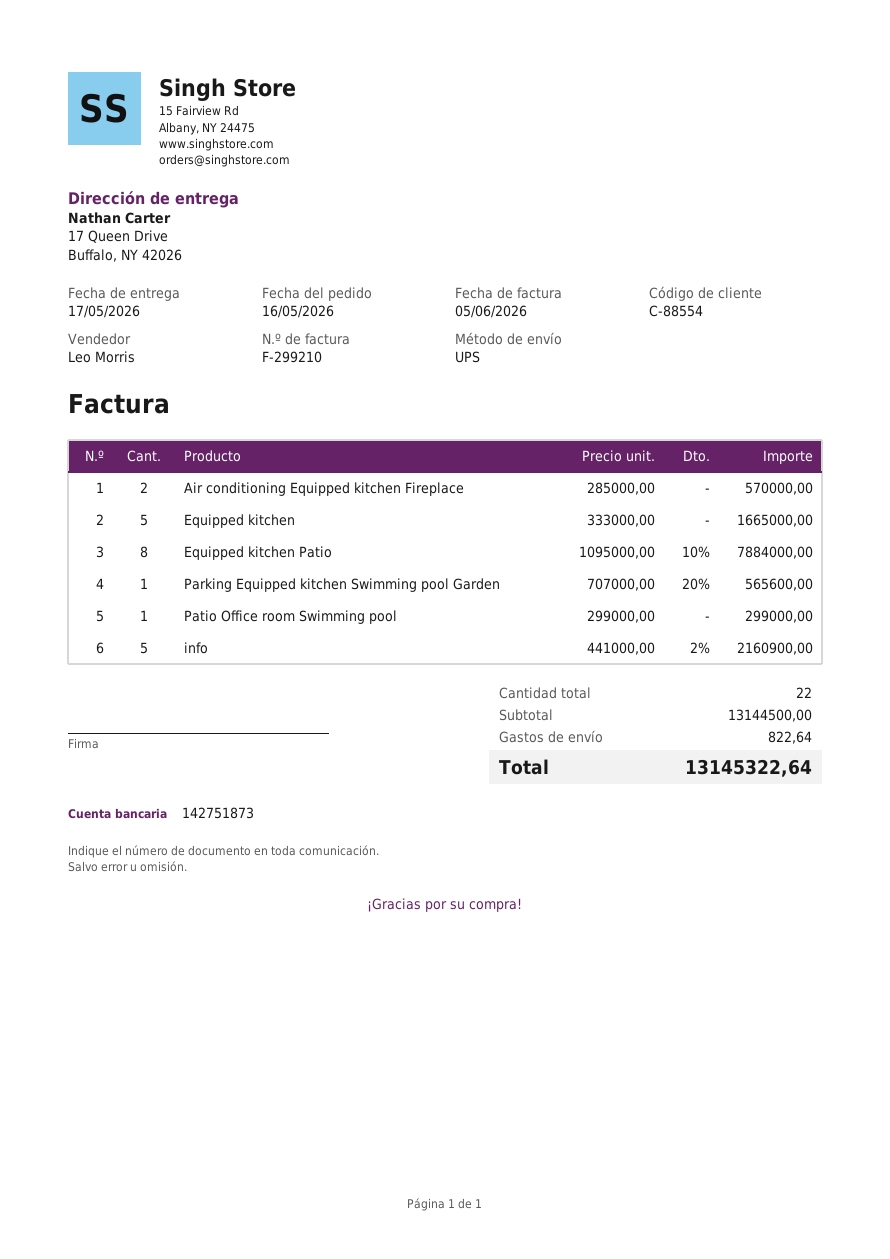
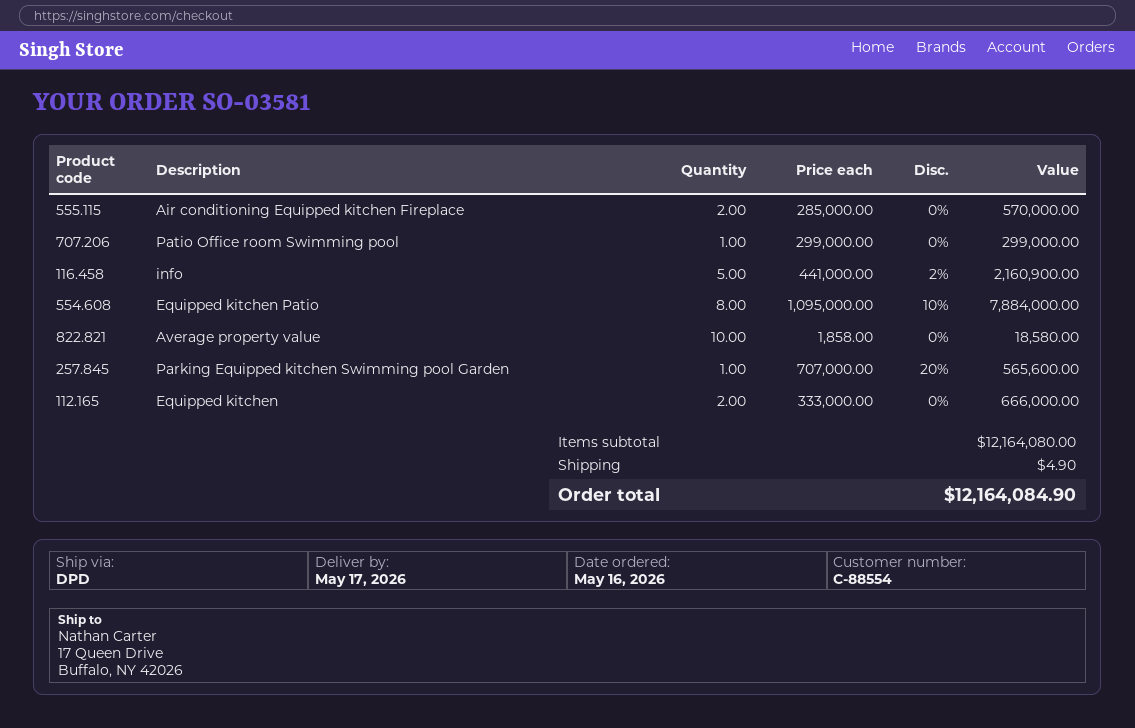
shipping method: UPS -> DPD
Equipped kitchen: 5 x 333000.00 = 1665000.00 -> 2 x 333000.00 = 666000.00
Average property value: none -> 10 x 1858.00 = 18580.00
subtotal: 13144500.00 -> 12164080.00
shipping: 822.64 -> 4.90
total: 13145322.64 -> 12164084.90

